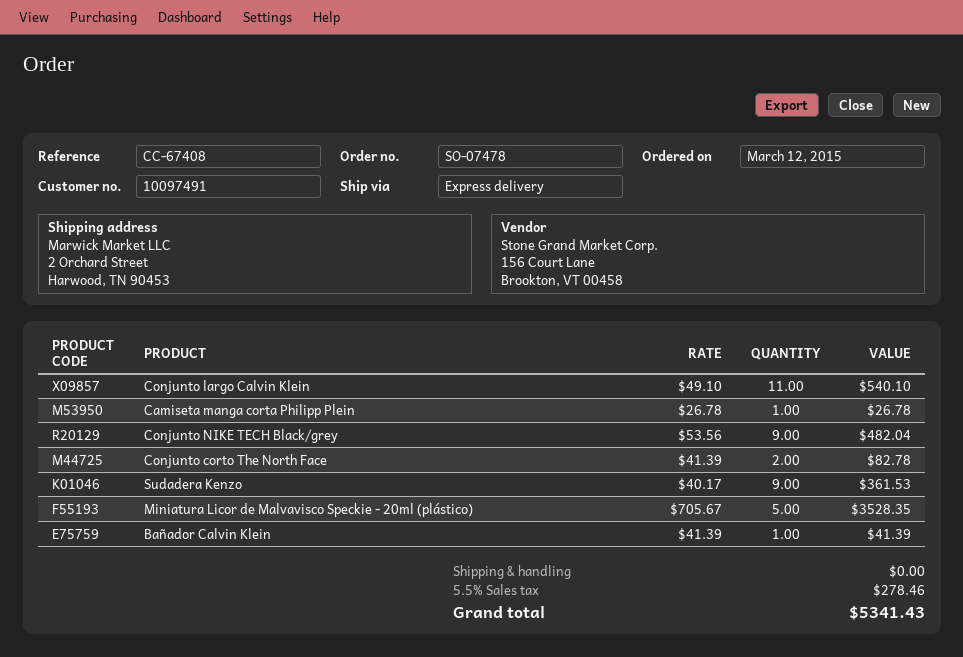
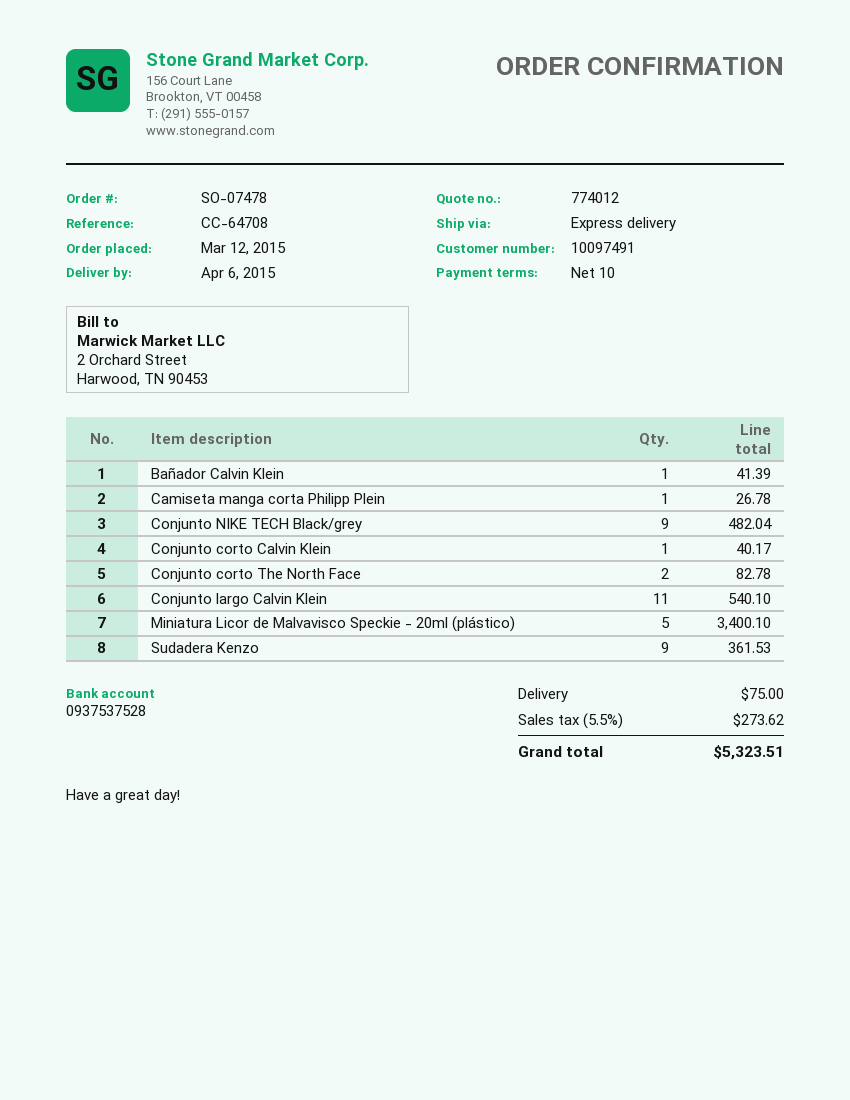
reference: CC-67408 -> CC-64708
Miniatura Licor de Malvavisco Speckie - 20ml (plástico): 5 for 3528.35 -> 5 for 3400.10
Conjunto corto Calvin Klein: none -> 1 for 40.17
shipping: 0.00 -> 75.00
tax: 5.5% = 278.46 -> 5.5% = 273.62
total: 5341.43 -> 5323.51

